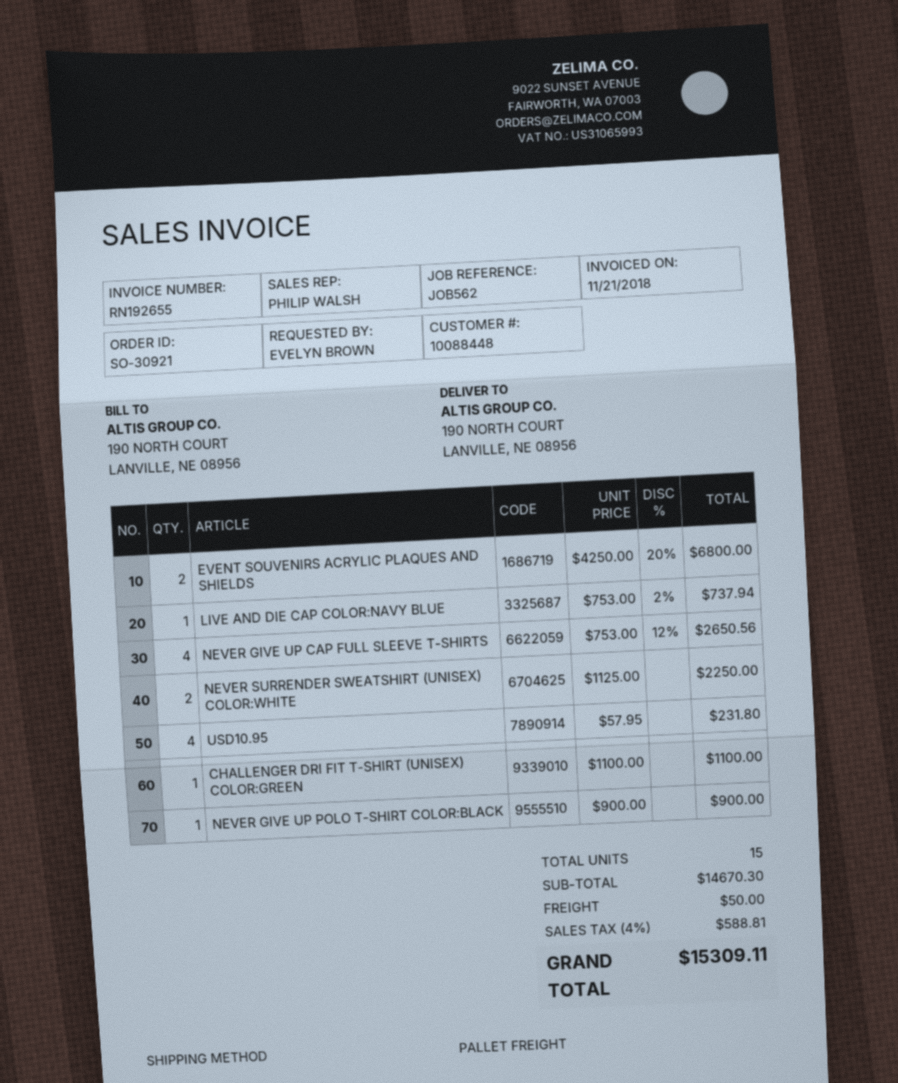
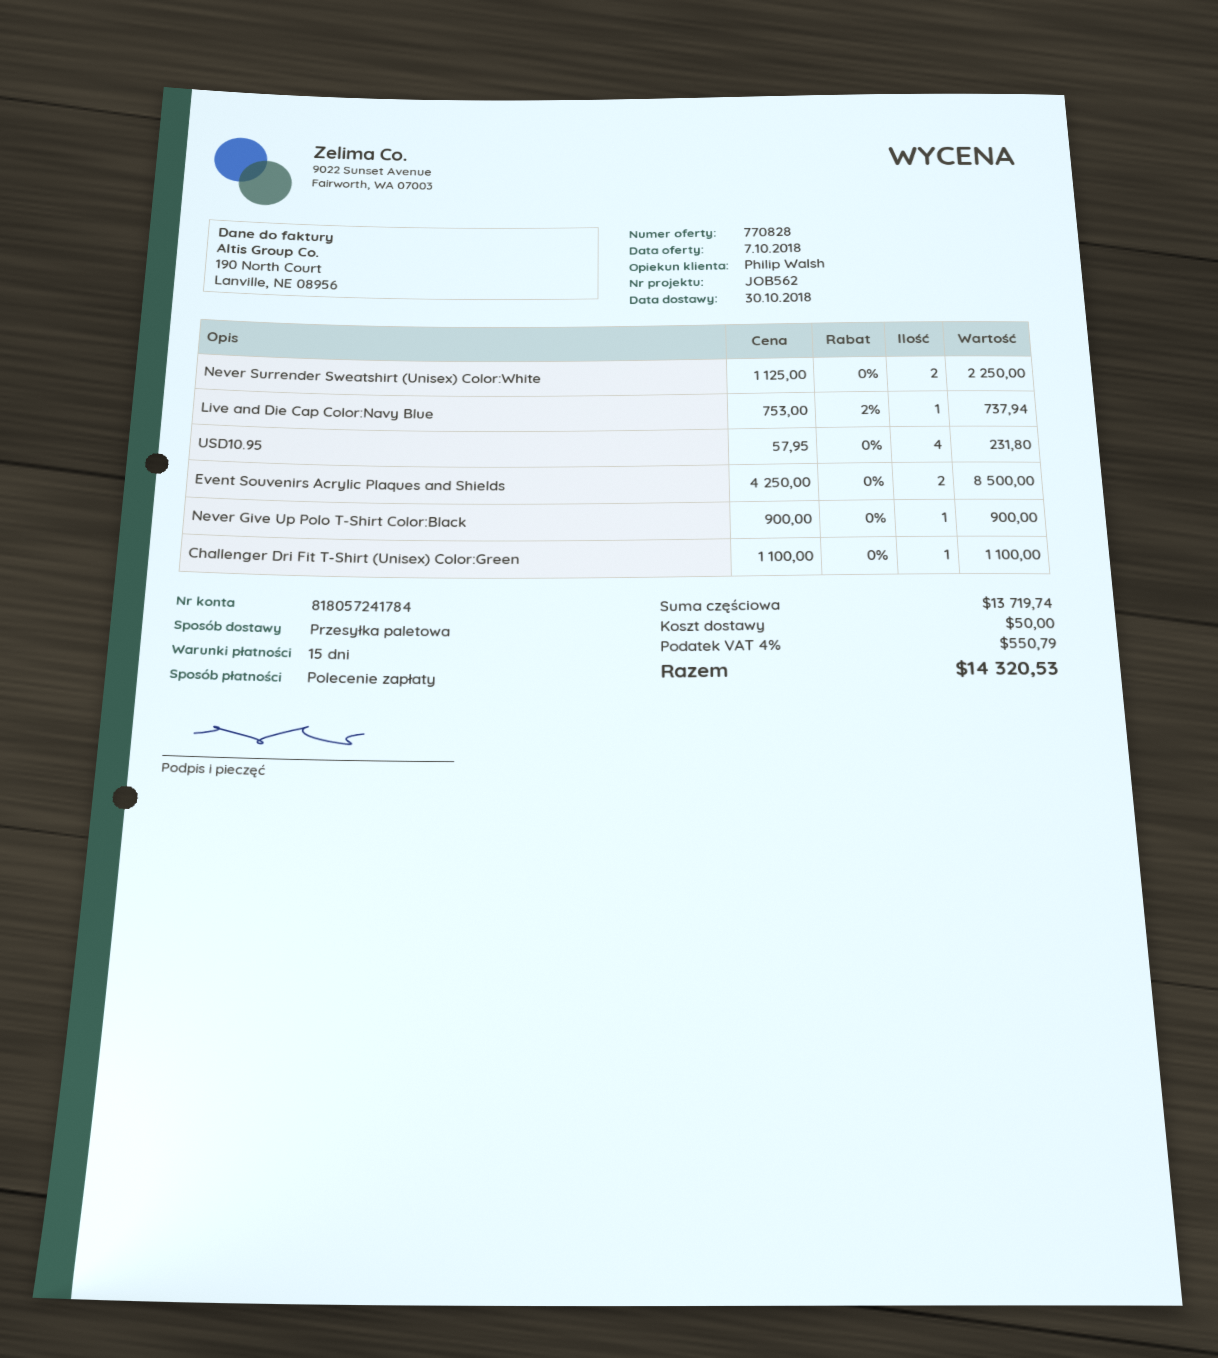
EVENT SOUVENIRS ACRYLIC PLAQUES AND SHIELDS: 2 x 4250.00 - 20% = 6800.00 -> 2 x 4250.00 = 8500.00
NEVER GIVE UP CAP FULL SLEEVE T-SHIRTS: 4 x 753.00 - 12% = 2650.56 -> none
subtotal: 14670.30 -> 13719.74
tax: 4% = 588.81 -> 4% = 550.79
total: 15309.11 -> 14320.53

